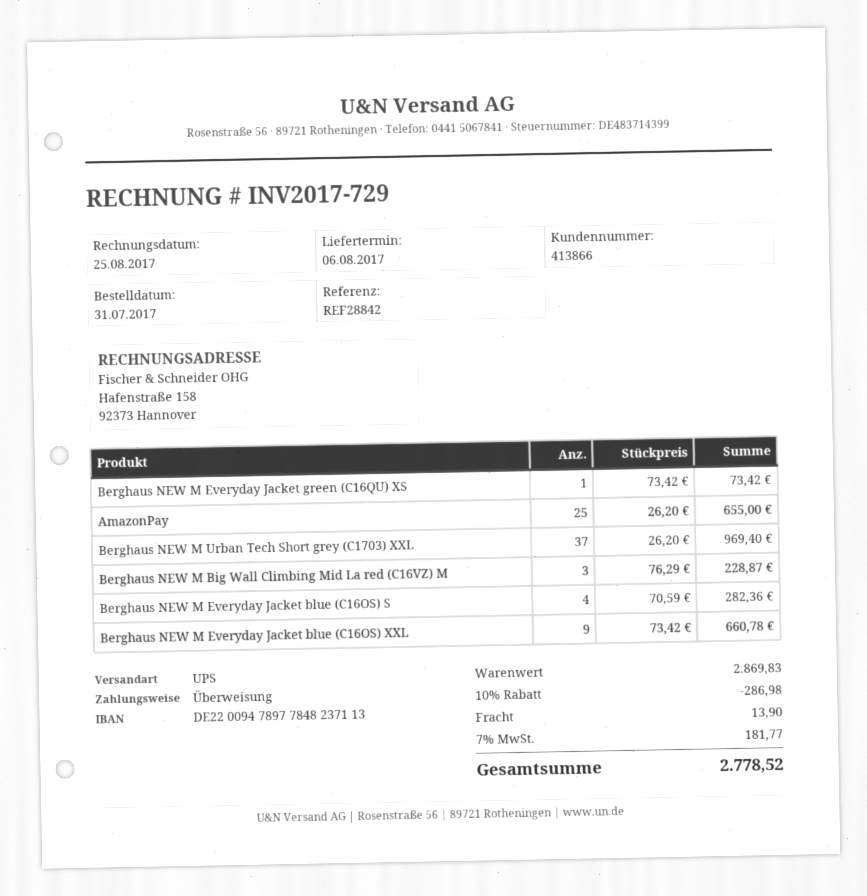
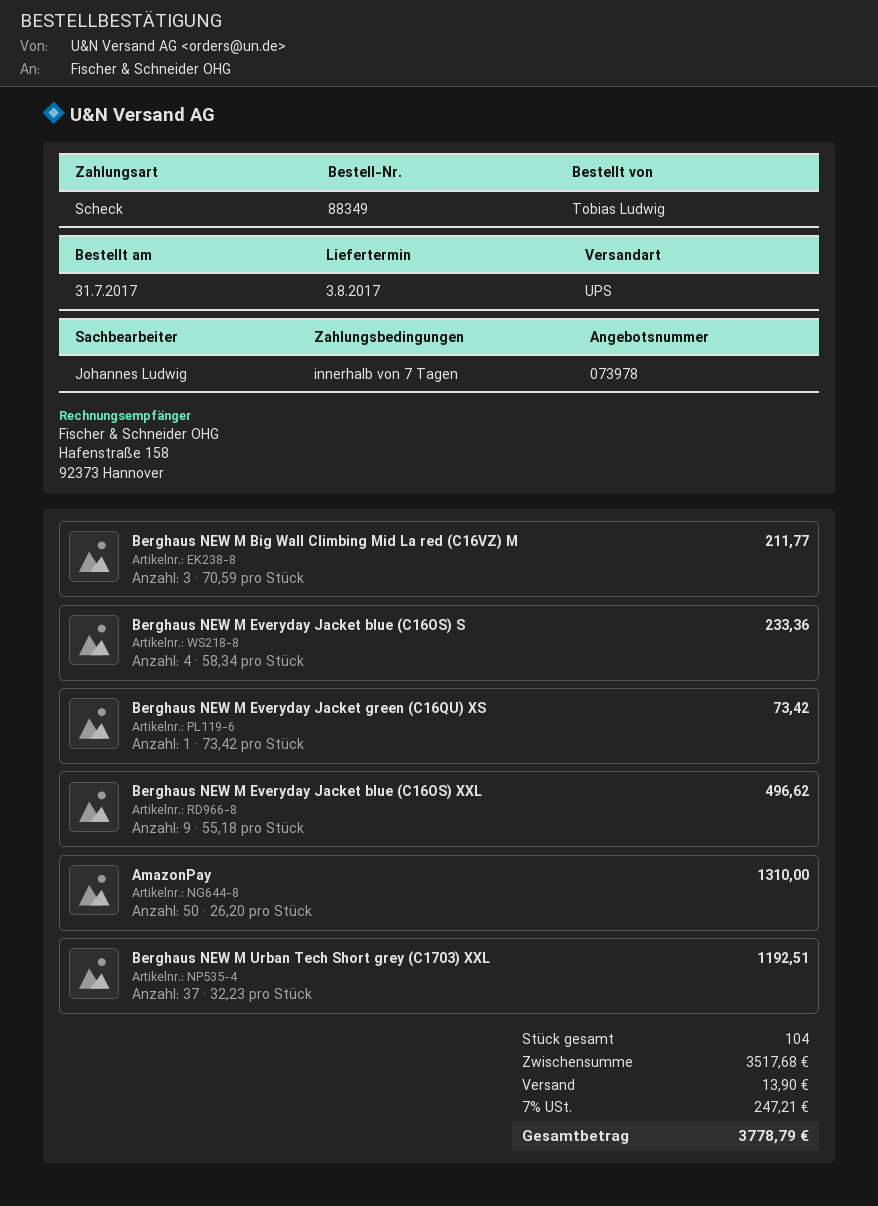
delivery date: 2017-08-06 -> 2017-08-03
payment method: bank transfer -> cheque
AmazonPay: 25 x 26.20 = 655.00 -> 50 x 26.20 = 1310.00
Berghaus NEW M Urban Tech Short grey (C1703) XXL: 37 x 26.20 = 969.40 -> 37 x 32.23 = 1192.51
Berghaus NEW M Big Wall Climbing Mid La red (C16VZ) M: 3 x 76.29 = 228.87 -> 3 x 70.59 = 211.77
Berghaus NEW M Everyday Jacket blue (C16OS) S: 4 x 70.59 = 282.36 -> 4 x 58.34 = 233.36
Berghaus NEW M Everyday Jacket blue (C16OS) XXL: 9 x 73.42 = 660.78 -> 9 x 55.18 = 496.62
subtotal: 2869.83 -> 3517.68
discount: 10% = 286.98 -> none
tax: 7% = 181.77 -> 7% = 247.21
total: 2778.52 -> 3778.79

